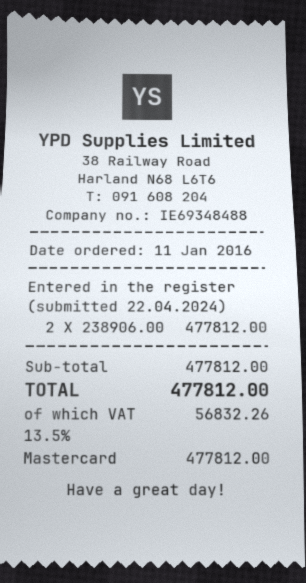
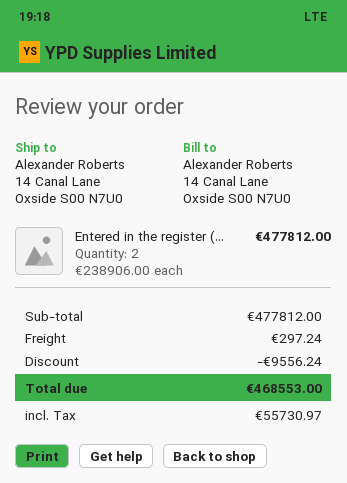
discount: none -> 9556.24
shipping: none -> 297.24
tax: 56832.26 -> 55730.97
total: 477812.00 -> 468553.00

